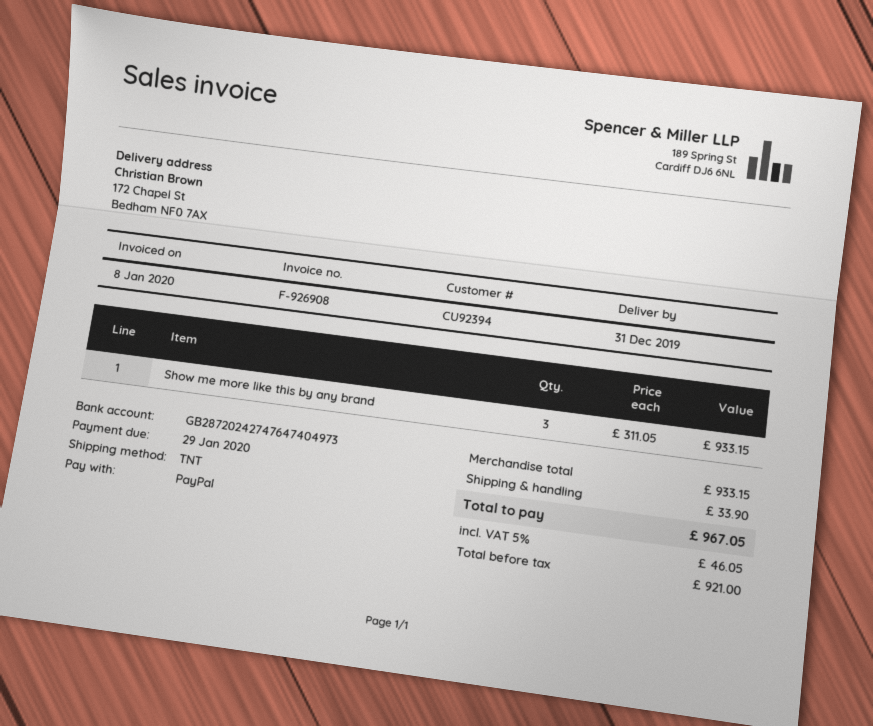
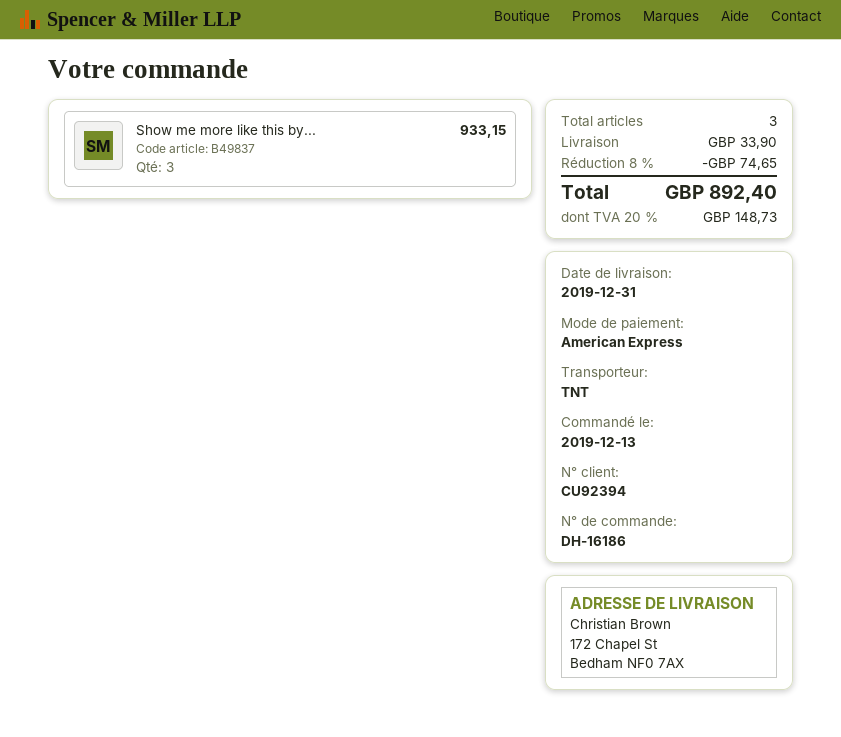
payment method: PayPal -> American Express
discount: none -> 8% = 74.65
tax: 5% = 46.05 -> 20% = 148.73
total: 967.05 -> 892.40

